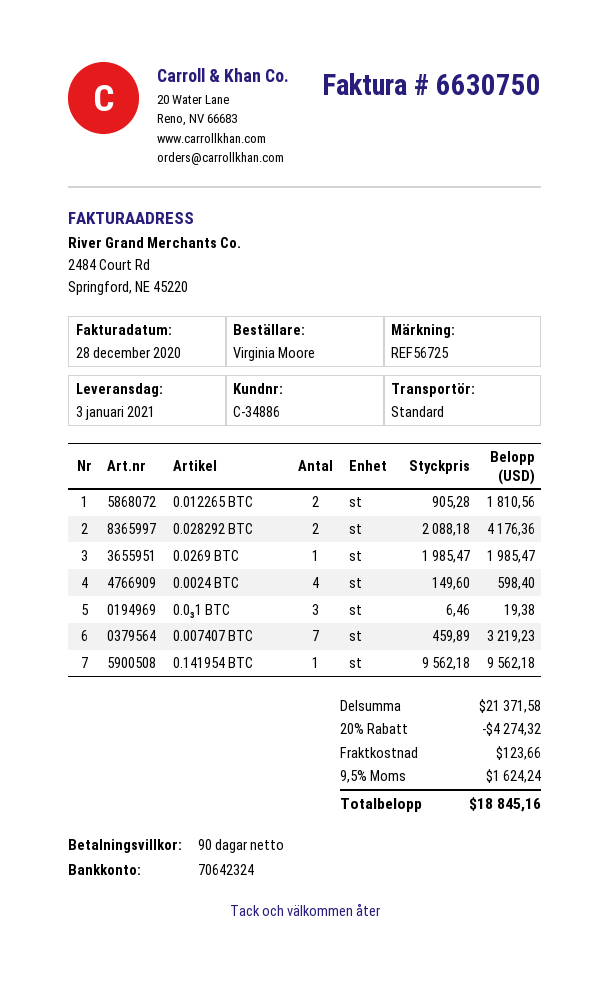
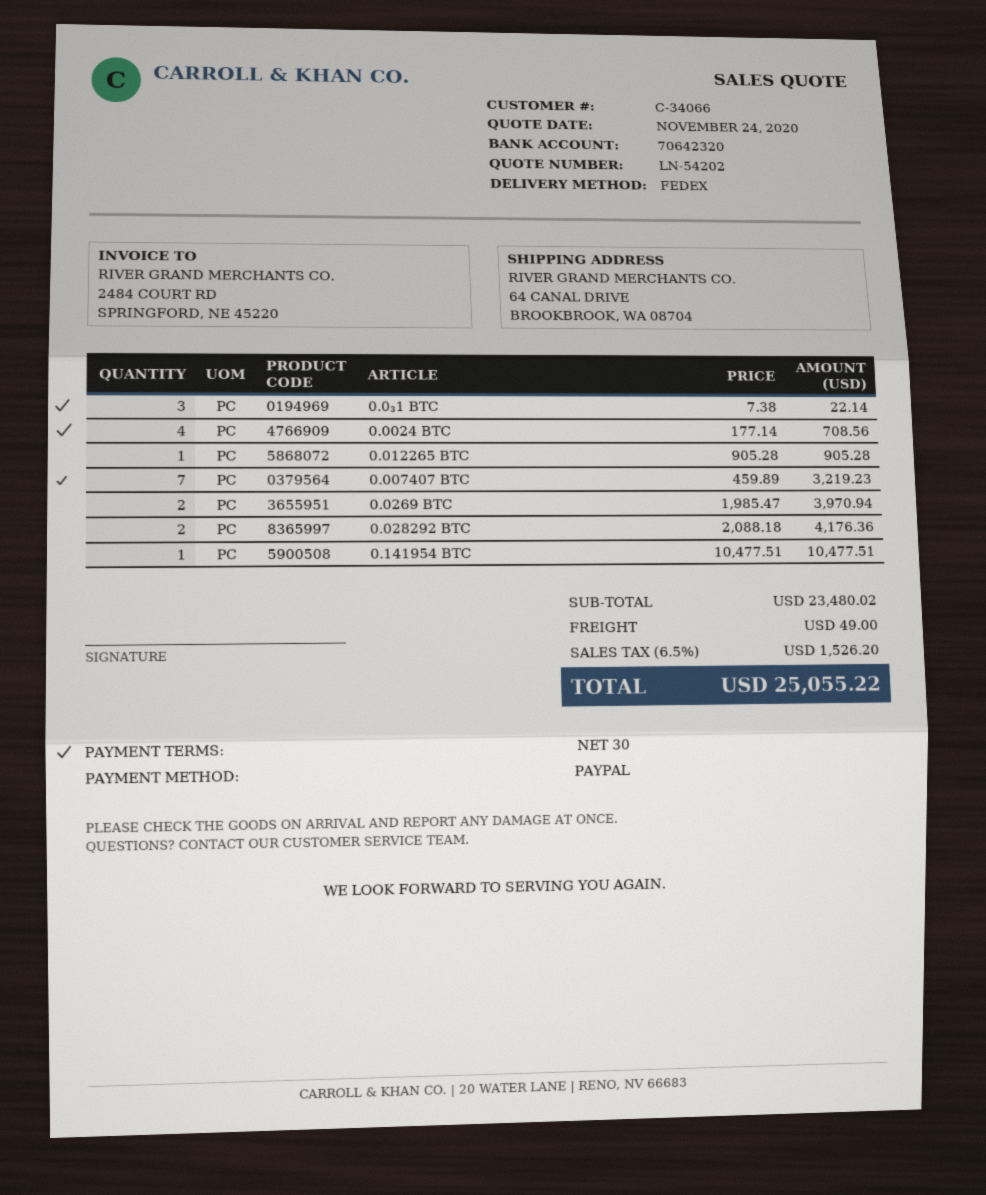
payment terms: 90 days -> 30 days
customer number: C-34886 -> C-34066
bank account: 70642324 -> 70642320
shipping method: standard -> FedEx
0.012265 BTC: 2 x 905.28 = 1810.56 -> 1 x 905.28 = 905.28
0.0269 BTC: 1 x 1985.47 = 1985.47 -> 2 x 1985.47 = 3970.94
0.0024 BTC: 4 x 149.60 = 598.40 -> 4 x 177.14 = 708.56
0.0₃1 BTC: 3 x 6.46 = 19.38 -> 3 x 7.38 = 22.14
0.141954 BTC: 1 x 9562.18 = 9562.18 -> 1 x 10477.51 = 10477.51
subtotal: 21371.58 -> 23480.02
discount: 20% = 4274.32 -> none
shipping: 123.66 -> 49.00
tax: 9.5% = 1624.24 -> 6.5% = 1526.20
total: 18845.16 -> 25055.22

